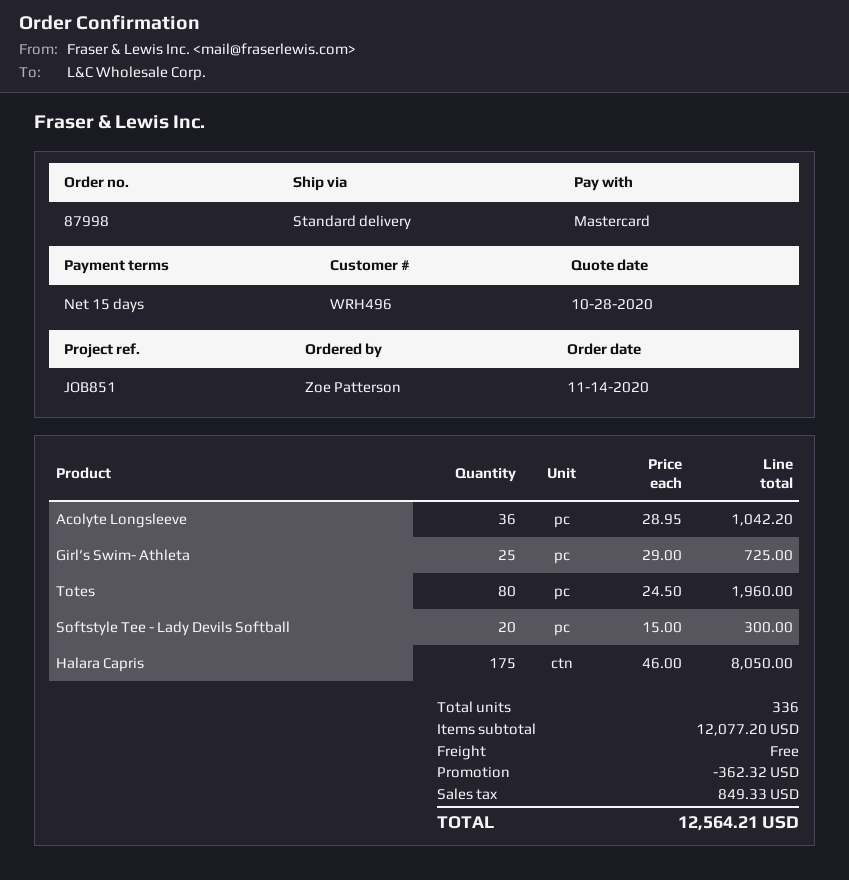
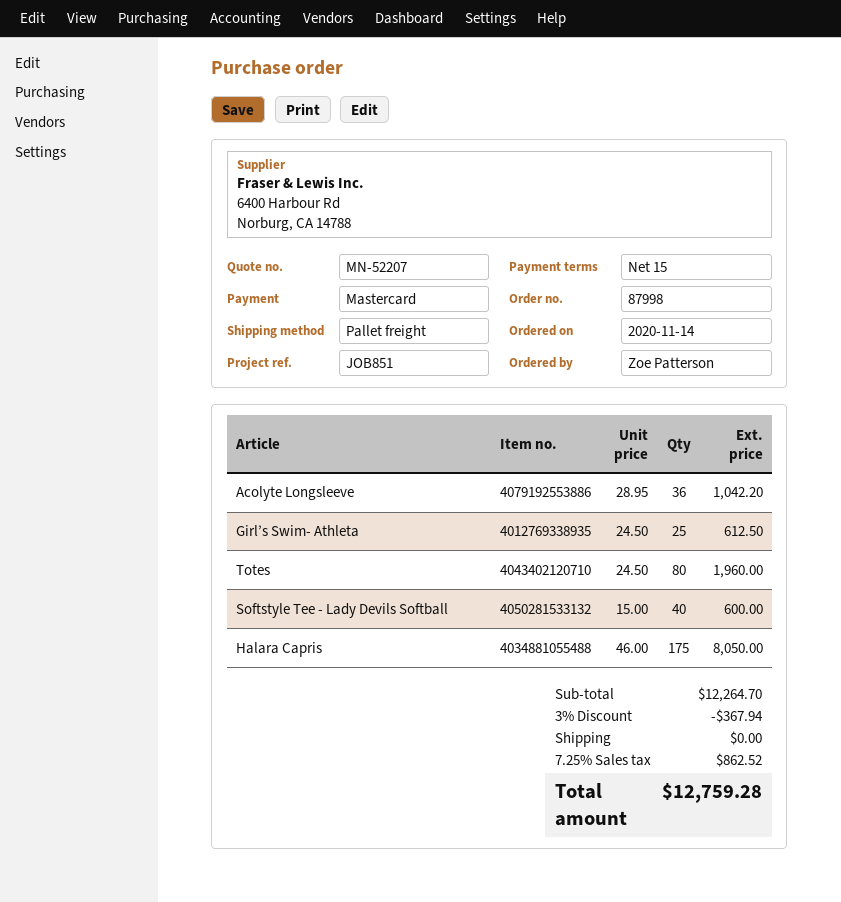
shipping method: standard -> pallet freight
Girl’s Swim- Athleta: 25 x 29.00 = 725.00 -> 25 x 24.50 = 612.50
Softstyle Tee - Lady Devils Softball: 20 x 15.00 = 300.00 -> 40 x 15.00 = 600.00
subtotal: 12077.20 -> 12264.70
discount: 362.32 -> 367.94
tax: 849.33 -> 862.52
total: 12564.21 -> 12759.28

